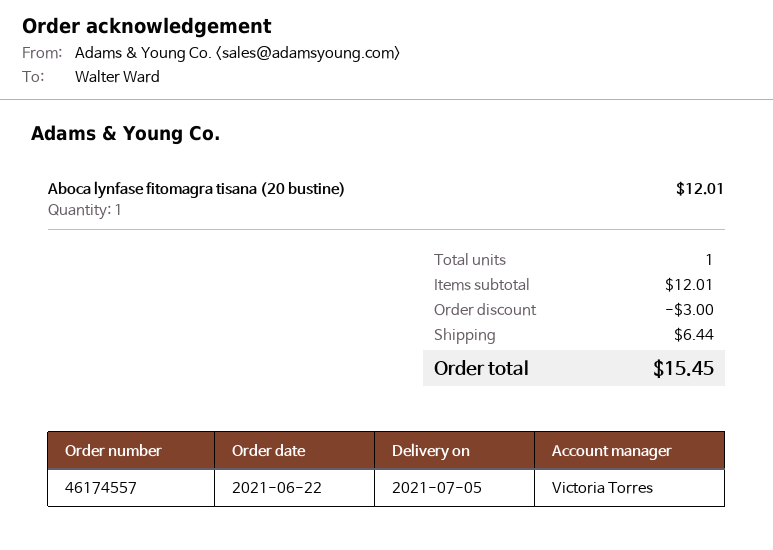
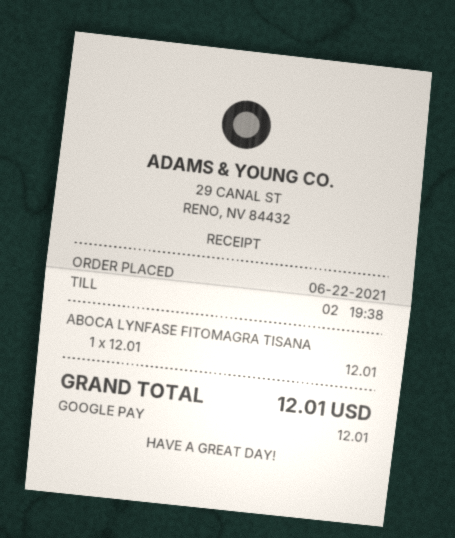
discount: 3.00 -> none
shipping: 6.44 -> none
total: 15.45 -> 12.01

